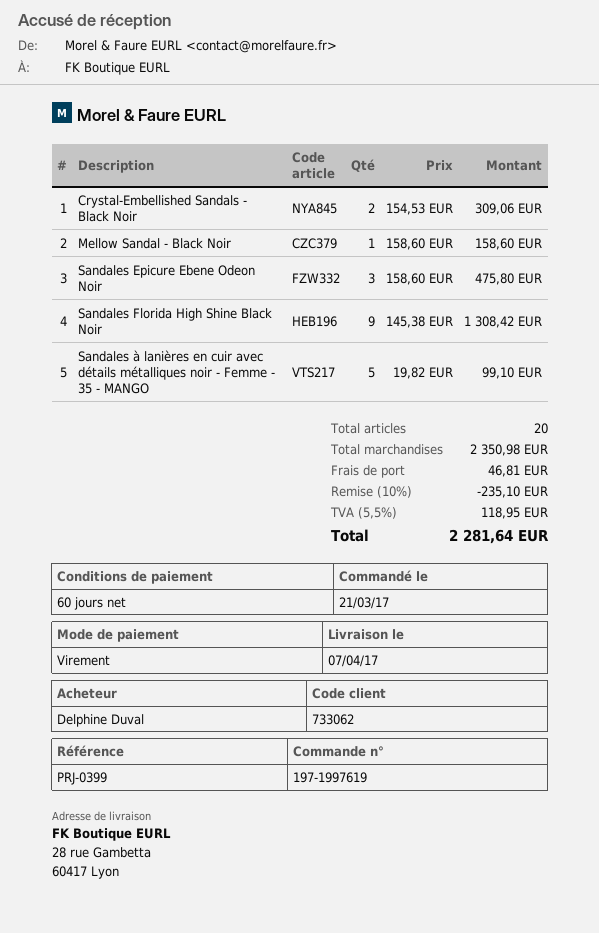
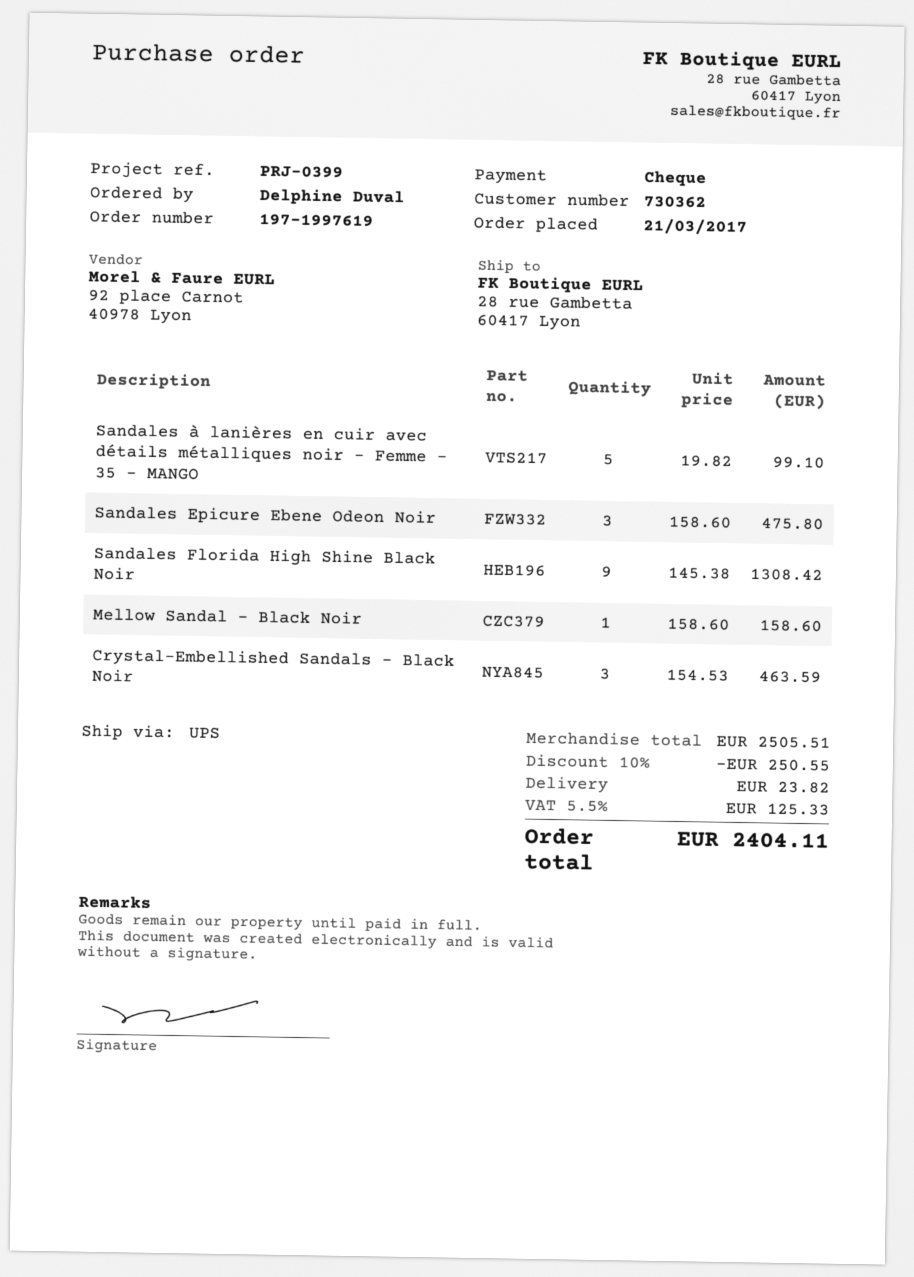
customer number: 733062 -> 730362
payment method: bank transfer -> cheque
Crystal-Embellished Sandals - Black Noir: 2 x 154.53 = 309.06 -> 3 x 154.53 = 463.59
subtotal: 2350.98 -> 2505.51
discount: 10% = 235.10 -> 10% = 250.55
shipping: 46.81 -> 23.82
tax: 5.5% = 118.95 -> 5.5% = 125.33
total: 2281.64 -> 2404.11

